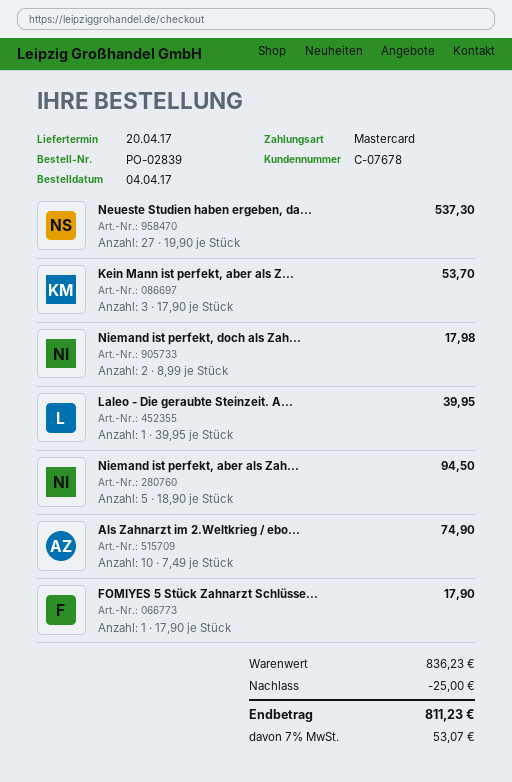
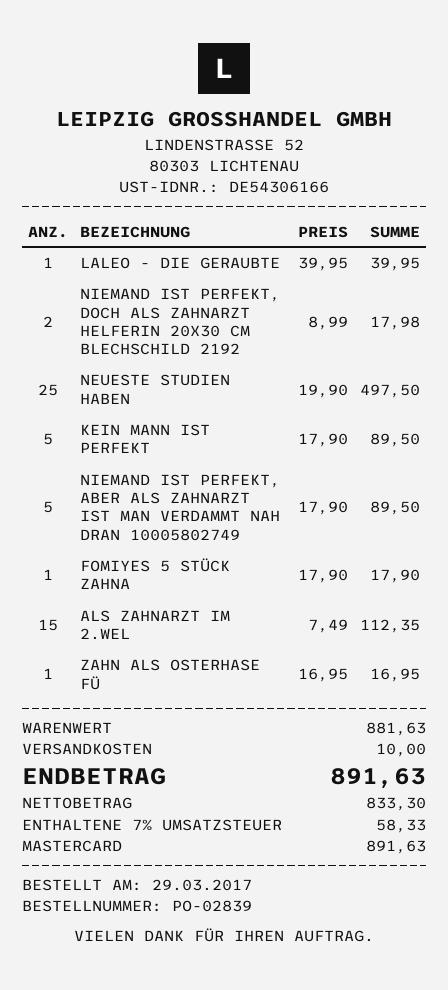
order date: 2017-04-04 -> 2017-03-29
Neueste Studien haben ergeben, da...: 27 x 19.90 = 537.30 -> 25 x 19.90 = 497.50
Kein Mann ist perfekt, aber als Z...: 3 x 17.90 = 53.70 -> 5 x 17.90 = 89.50
Niemand ist perfekt, aber als Zah...: 5 x 18.90 = 94.50 -> 5 x 17.90 = 89.50
Als Zahnarzt im 2.Weltkrieg / ebo...: 10 x 7.49 = 74.90 -> 15 x 7.49 = 112.35
ZAHN ALS OSTERHASE FÜ: none -> 1 x 16.95 = 16.95
subtotal: 836.23 -> 881.63
discount: 25.00 -> none
shipping: none -> 10.00
tax: 7% = 53.07 -> 7% = 58.33
total: 811.23 -> 891.63

